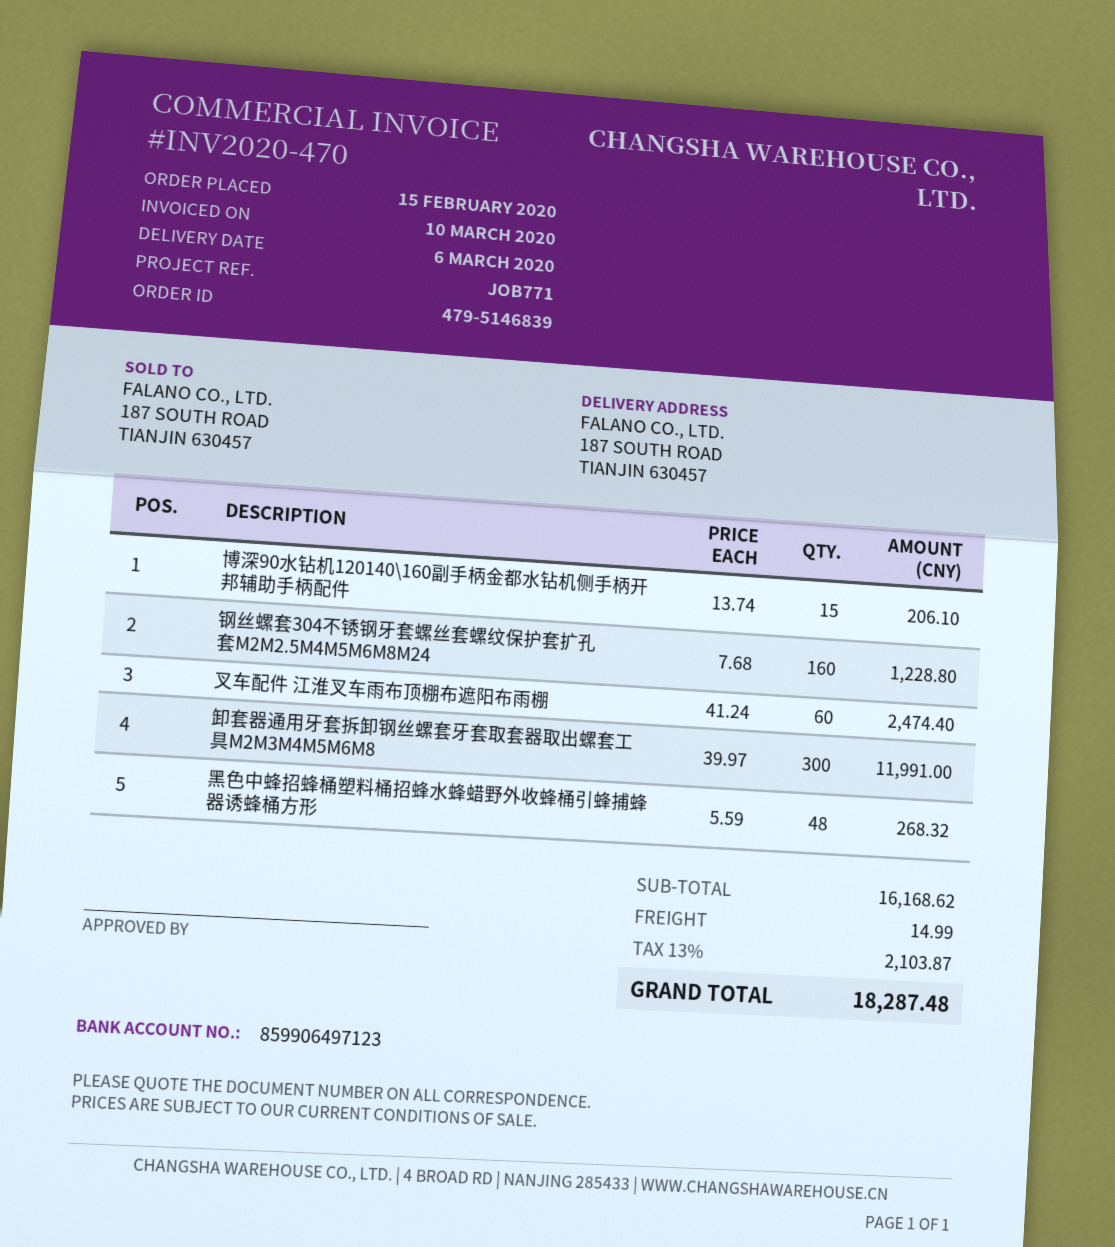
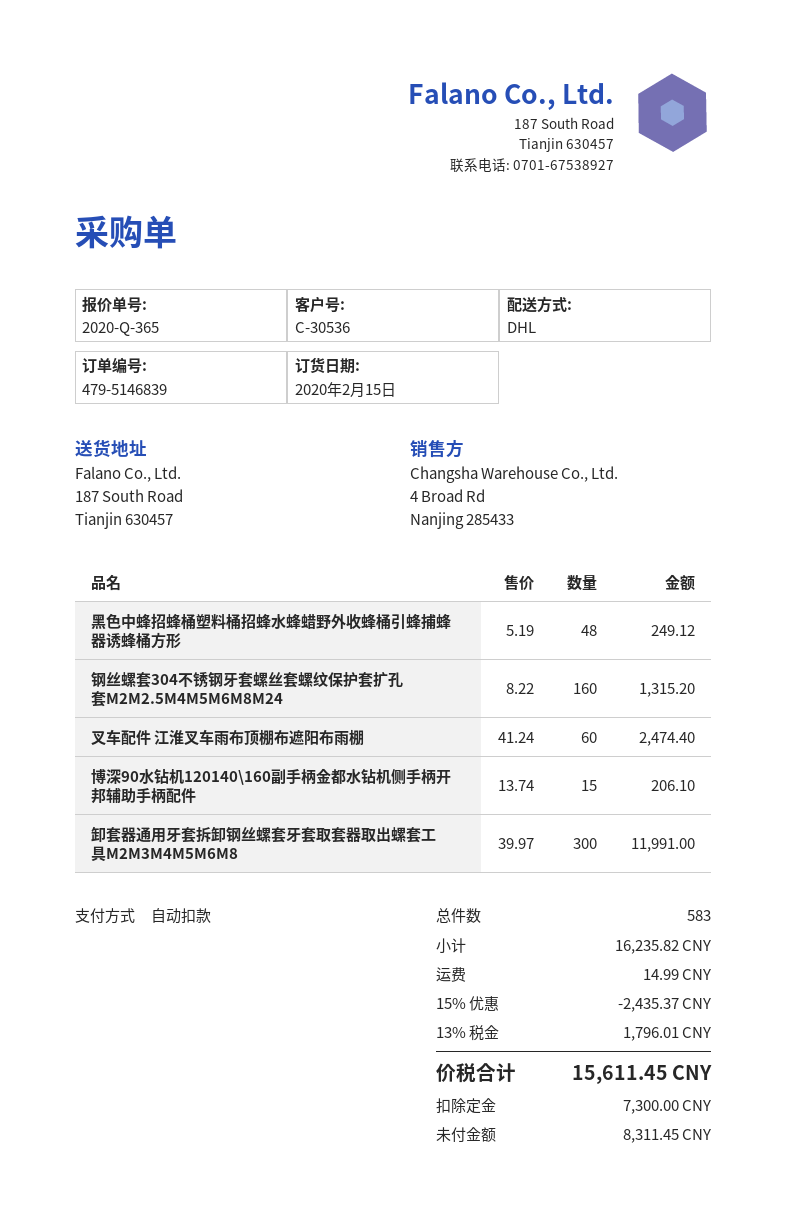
钢丝螺套304不锈钢牙套螺丝套螺纹保护套扩孔套M2M2.5M4M5M6M8M24: 160 x 7.68 = 1228.80 -> 160 x 8.22 = 1315.20
黑色中蜂招蜂桶塑料桶招蜂水蜂蜡野外收蜂桶引蜂捕蜂器诱蜂桶方形: 48 x 5.59 = 268.32 -> 48 x 5.19 = 249.12
subtotal: 16168.62 -> 16235.82
discount: none -> 15% = 2435.37
tax: 13% = 2103.87 -> 13% = 1796.01
total: 18287.48 -> 15611.45

